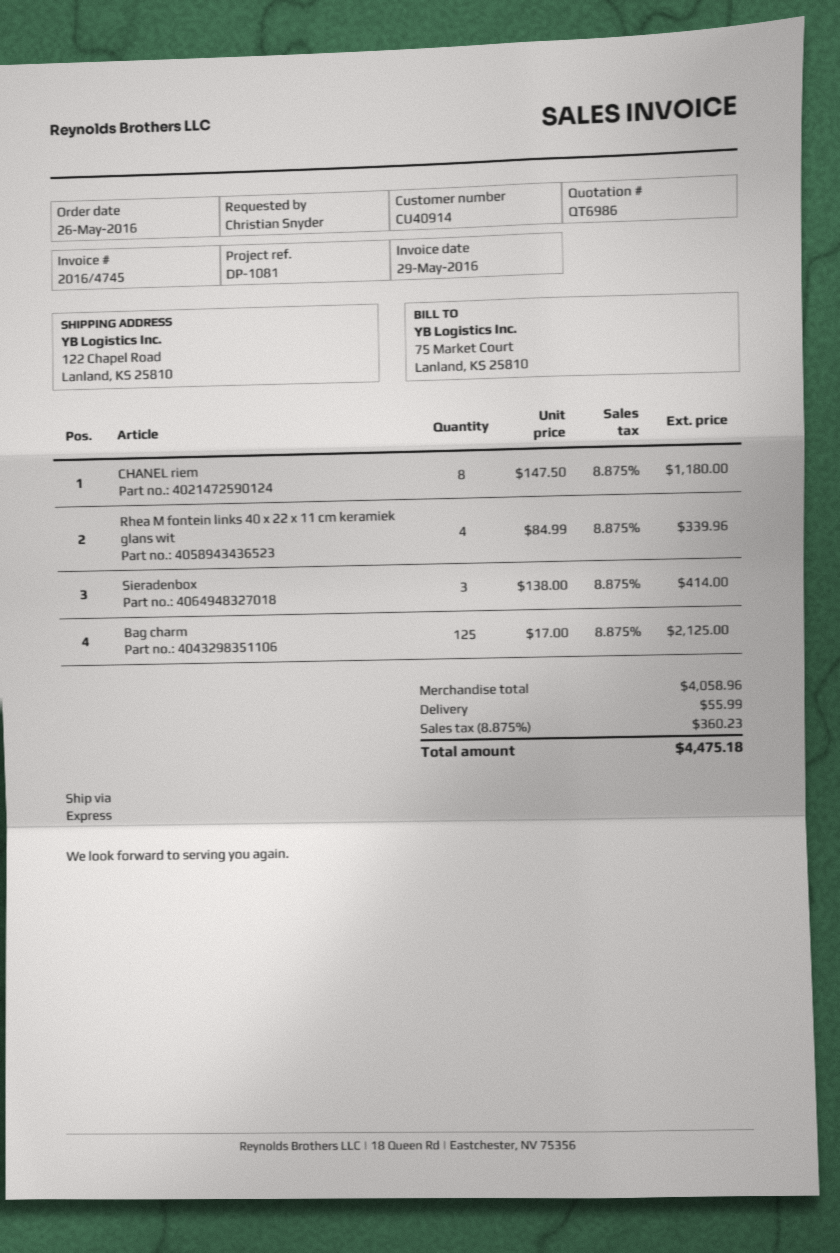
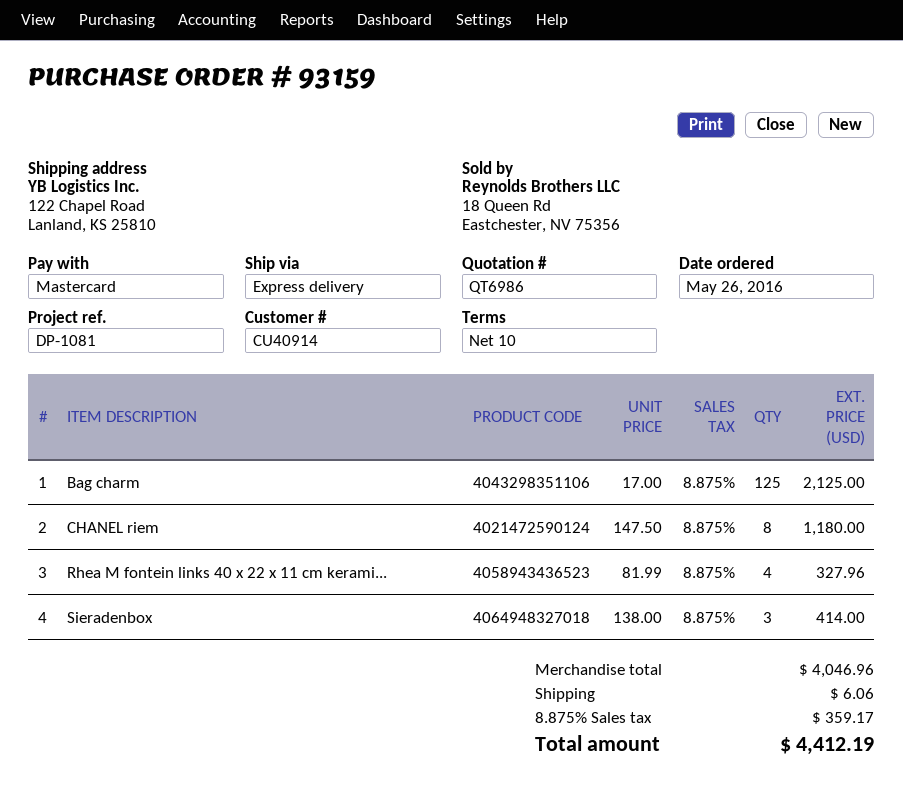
Rhea M fontein links 40 x 22 x 11 cm keramiek glans wit: 4 x 84.99 = 339.96 -> 4 x 81.99 = 327.96
subtotal: 4058.96 -> 4046.96
shipping: 55.99 -> 6.06
tax: 8.875% = 360.23 -> 8.875% = 359.17
total: 4475.18 -> 4412.19

